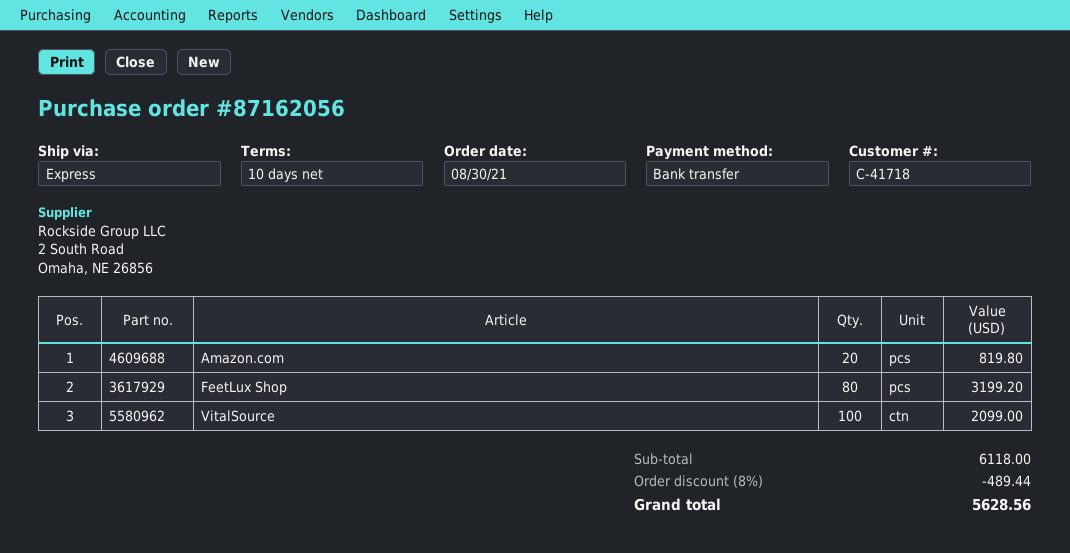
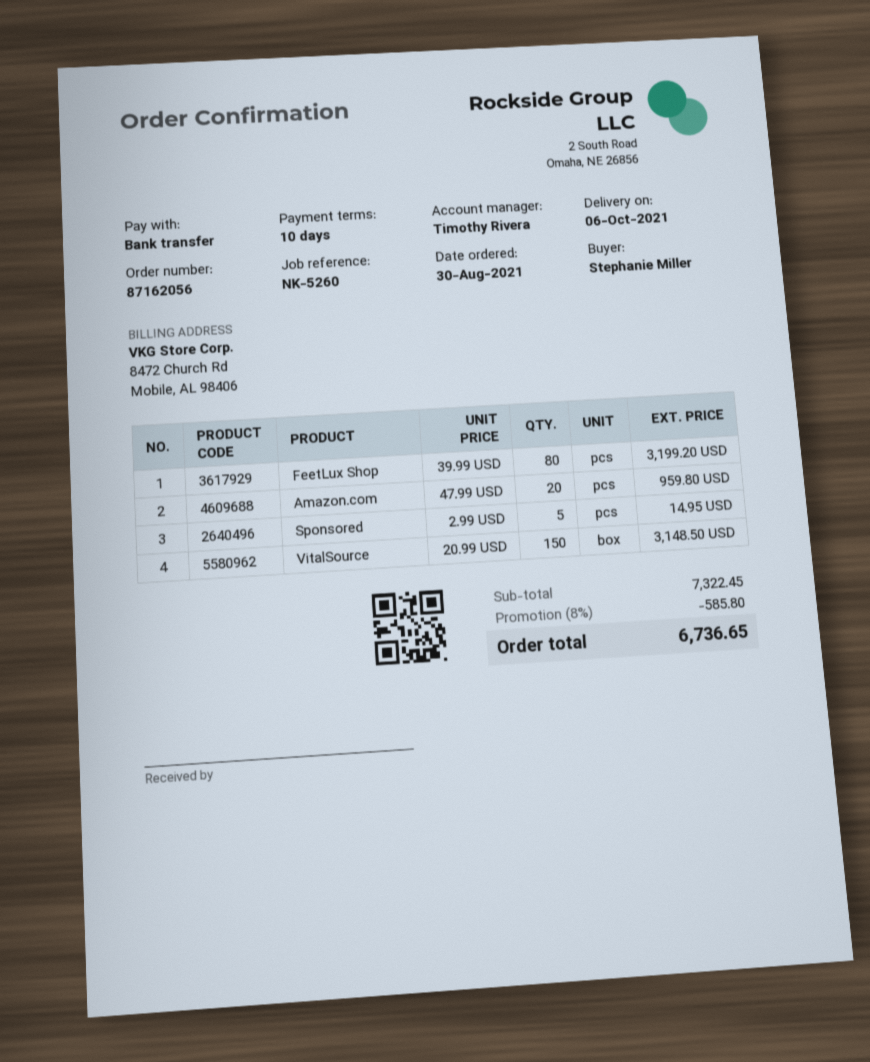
Amazon.com: 20 for 819.80 -> 20 for 959.80
VitalSource: 100 for 2099.00 -> 150 for 3148.50
Sponsored: none -> 5 for 14.95
subtotal: 6118.00 -> 7322.45
discount: 8% = 489.44 -> 8% = 585.80
total: 5628.56 -> 6736.65

